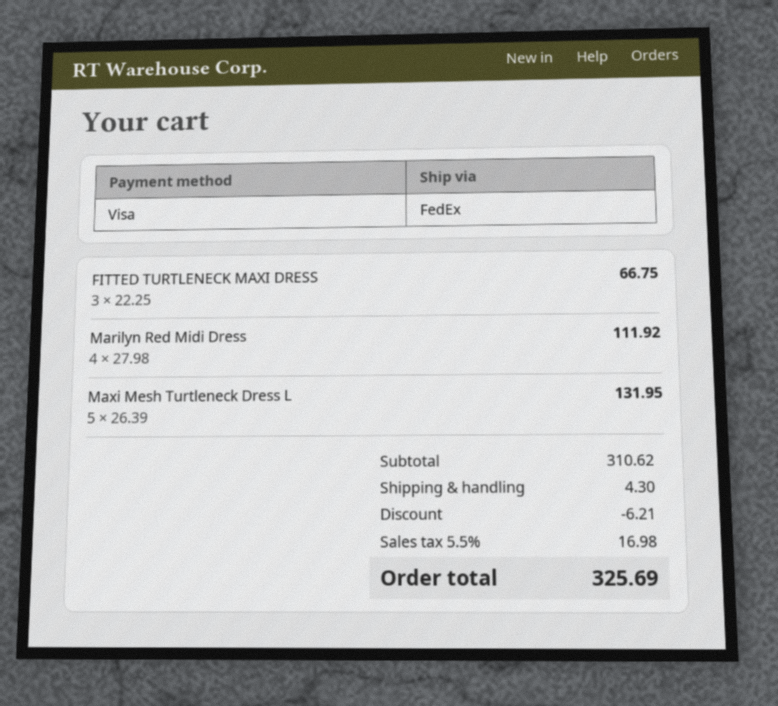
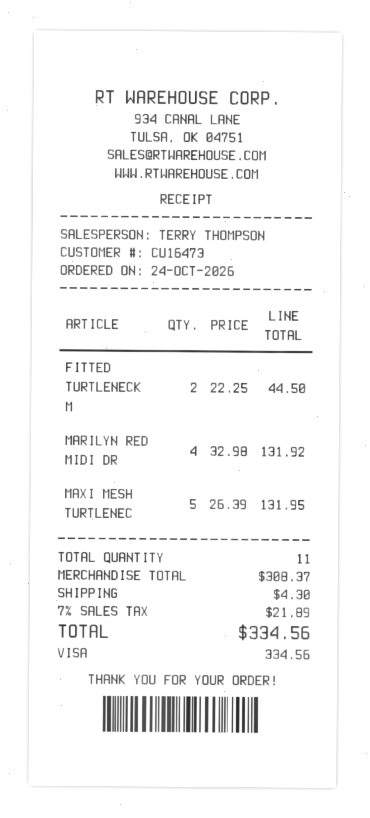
FITTED TURTLENECK MAXI DRESS: 3 x 22.25 = 66.75 -> 2 x 22.25 = 44.50
Marilyn Red Midi Dress: 4 x 27.98 = 111.92 -> 4 x 32.98 = 131.92
subtotal: 310.62 -> 308.37
discount: 6.21 -> none
tax: 5.5% = 16.98 -> 7% = 21.89
total: 325.69 -> 334.56

